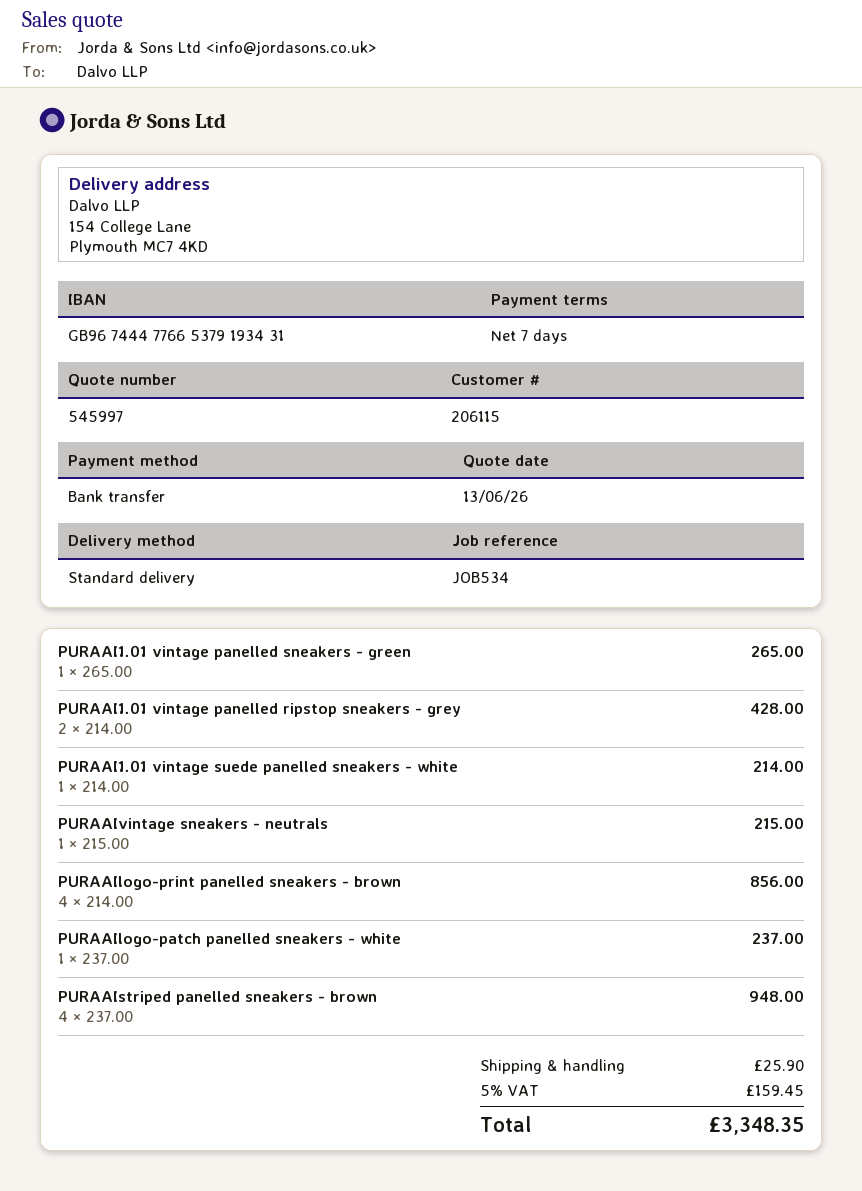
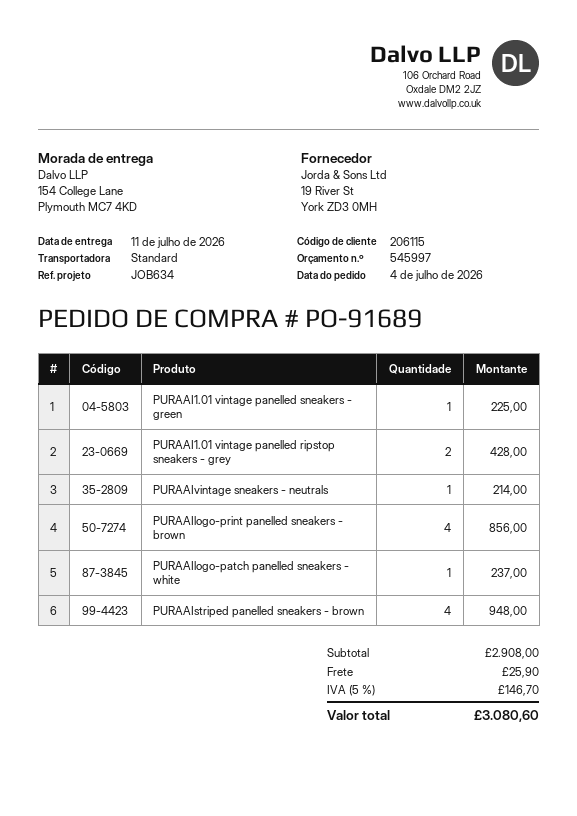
reference: JOB534 -> JOB634
PURAAI1.01 vintage panelled sneakers - green: 1 for 265.00 -> 1 for 225.00
PURAAI1.01 vintage suede panelled sneakers - white: 1 for 214.00 -> none
PURAAIvintage sneakers - neutrals: 1 for 215.00 -> 1 for 214.00
tax: 5% = 159.45 -> 5% = 146.70
total: 3348.35 -> 3080.60

